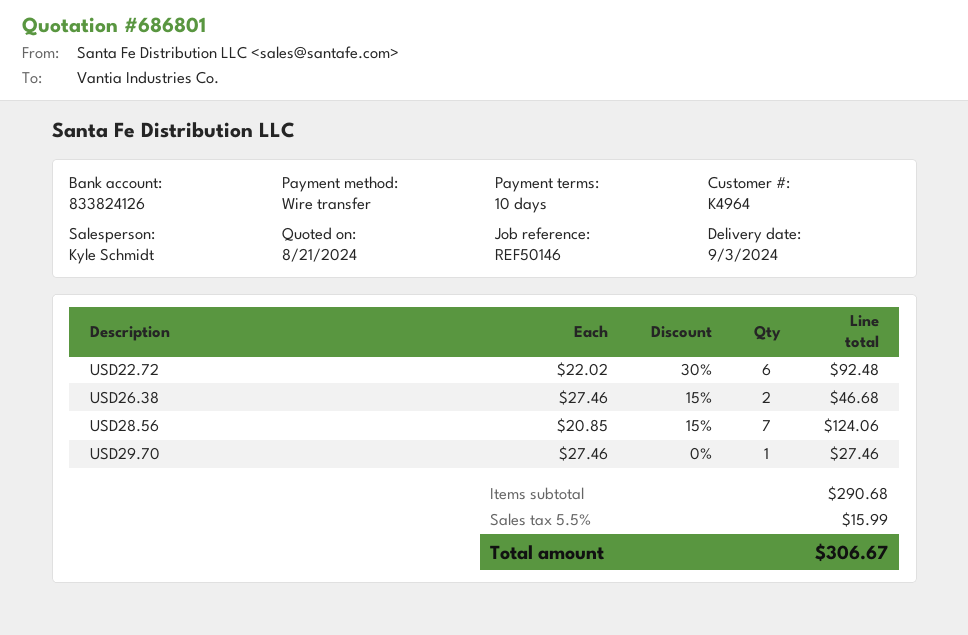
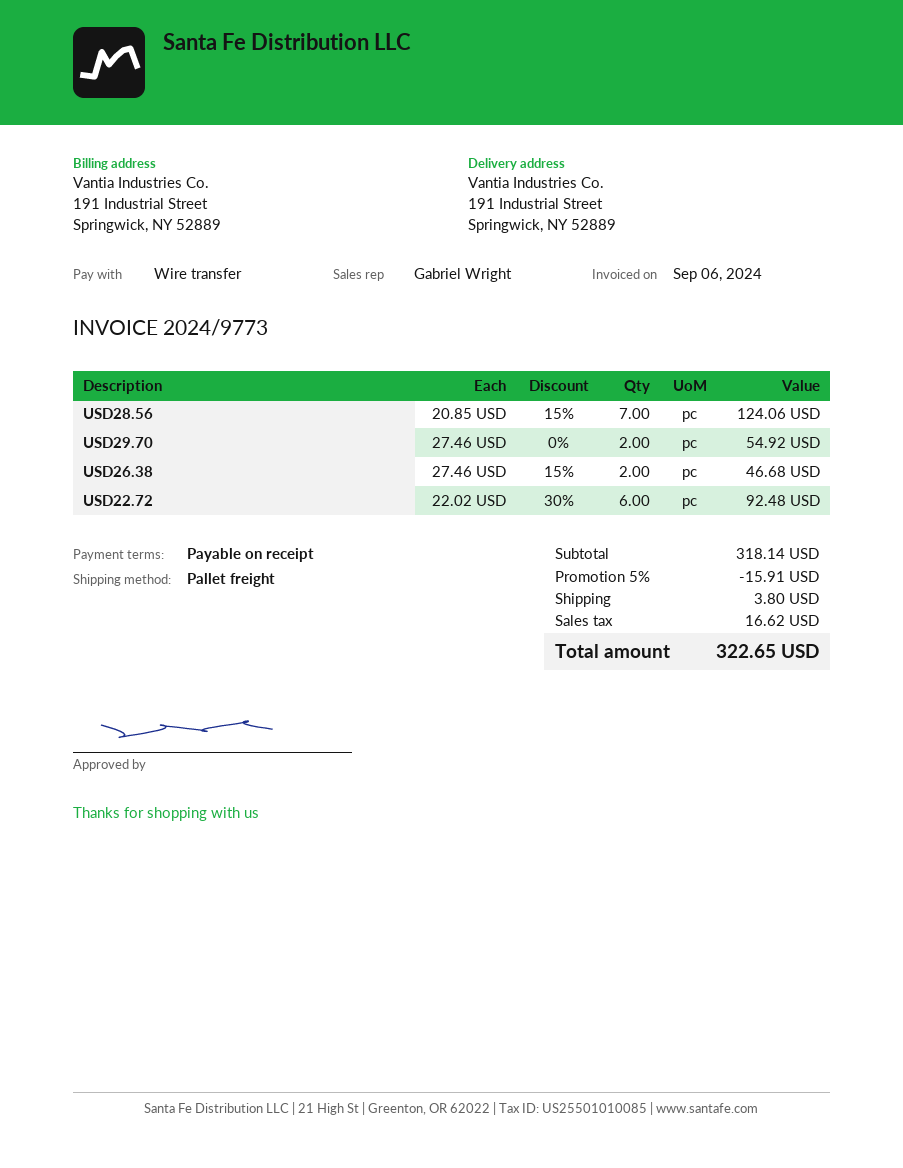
payment terms: 10 days -> on receipt
sales rep: Kyle Schmidt -> Gabriel Wright
USD29.70: 1 x 27.46 = 27.46 -> 2 x 27.46 = 54.92
subtotal: 290.68 -> 318.14
discount: none -> 5% = 15.91
shipping: none -> 3.80
tax: 15.99 -> 16.62
total: 306.67 -> 322.65

